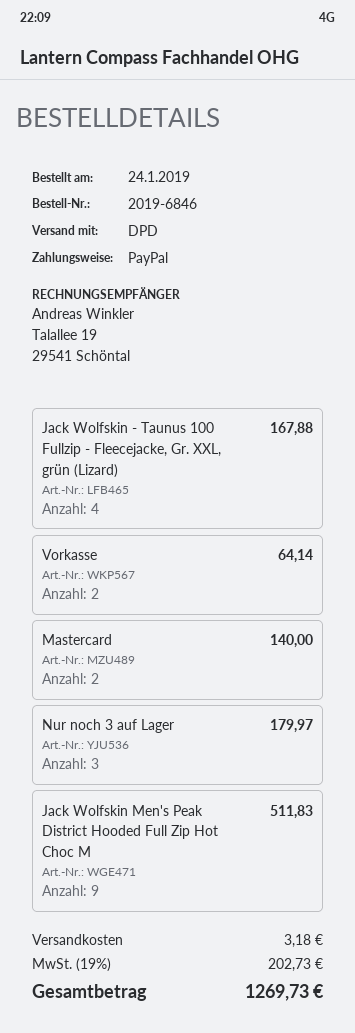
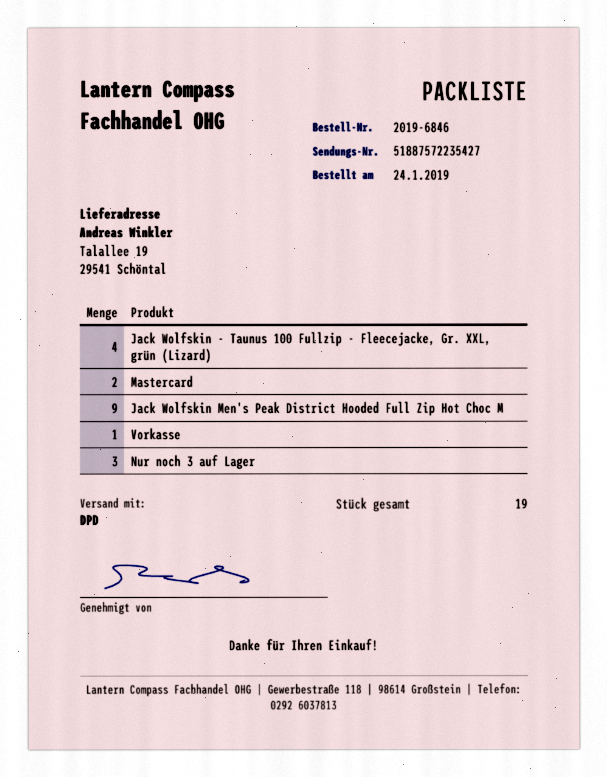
Vorkasse: 2 -> 1

